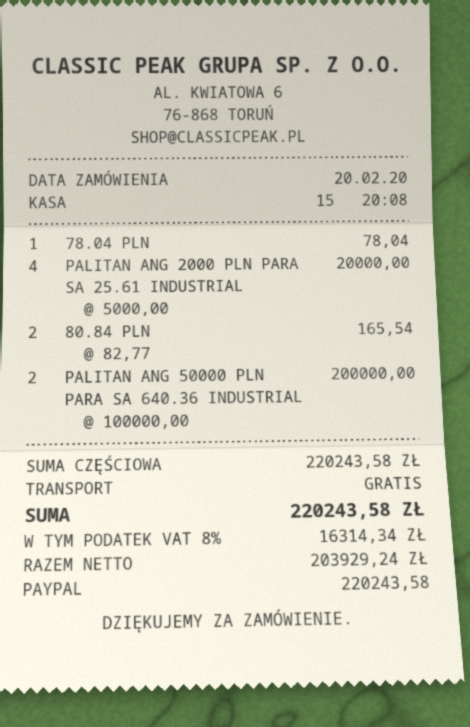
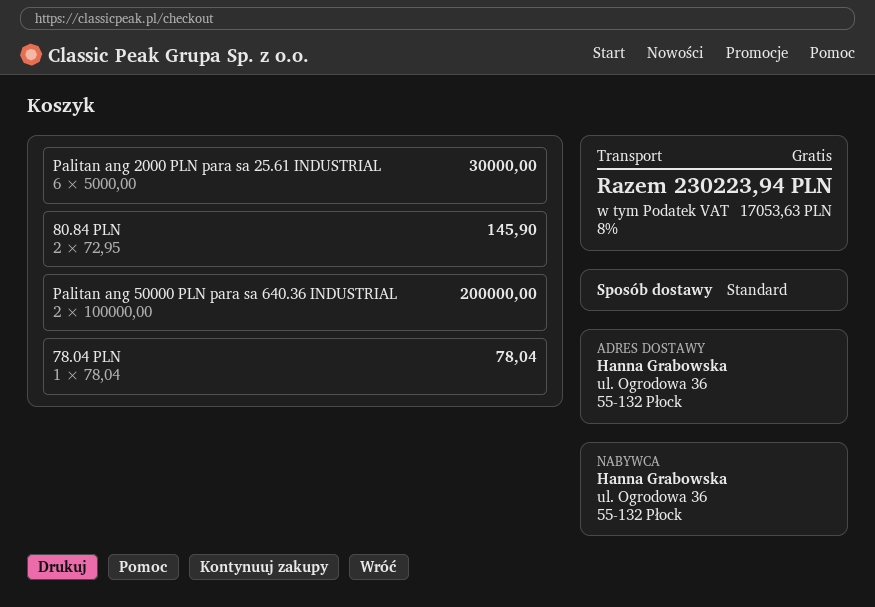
PALITAN ANG 2000 PLN PARA SA 25.61 INDUSTRIAL: 4 x 5000.00 = 20000.00 -> 6 x 5000.00 = 30000.00
80.84 PLN: 2 x 82.77 = 165.54 -> 2 x 72.95 = 145.90
tax: 8% = 16314.34 -> 8% = 17053.63
total: 220243.58 -> 230223.94

